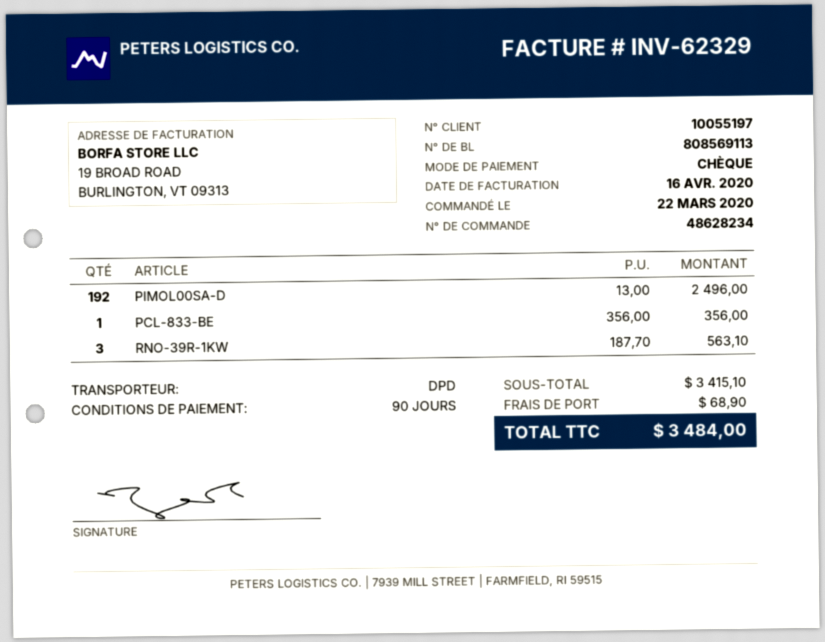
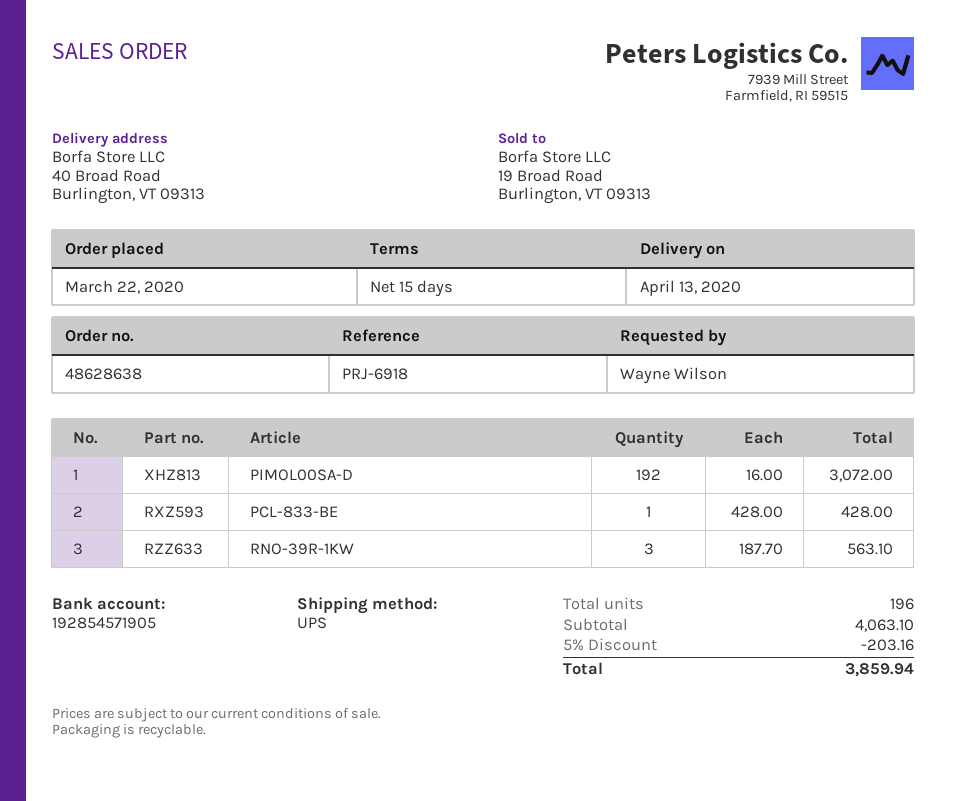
order number: 48628234 -> 48628638
payment terms: 90 days -> 15 days
shipping method: DPD -> UPS
PIMOL00SA-D: 192 x 13.00 = 2496.00 -> 192 x 16.00 = 3072.00
PCL-833-BE: 1 x 356.00 = 356.00 -> 1 x 428.00 = 428.00
subtotal: 3415.10 -> 4063.10
discount: none -> 5% = 203.16
shipping: 68.90 -> none
total: 3484.00 -> 3859.94

